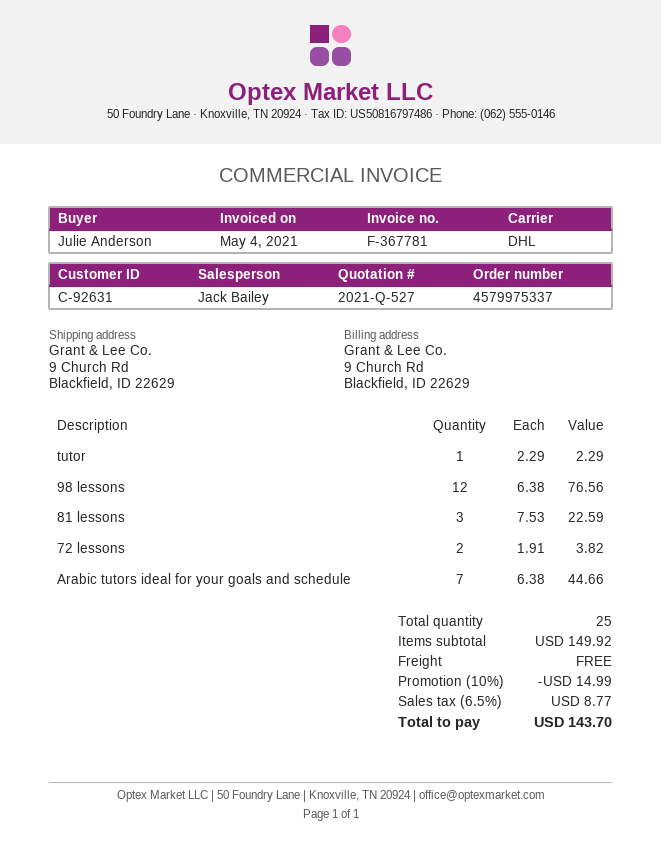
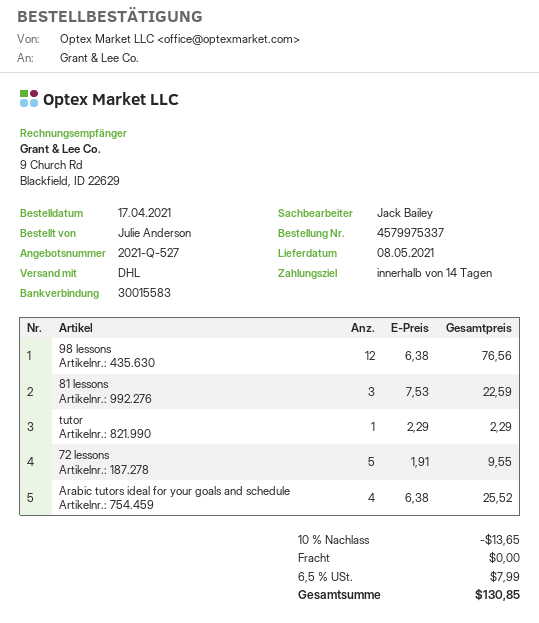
72 lessons: 2 x 1.91 = 3.82 -> 5 x 1.91 = 9.55
Arabic tutors ideal for your goals and schedule: 7 x 6.38 = 44.66 -> 4 x 6.38 = 25.52
discount: 10% = 14.99 -> 10% = 13.65
tax: 6.5% = 8.77 -> 6.5% = 7.99
total: 143.70 -> 130.85

